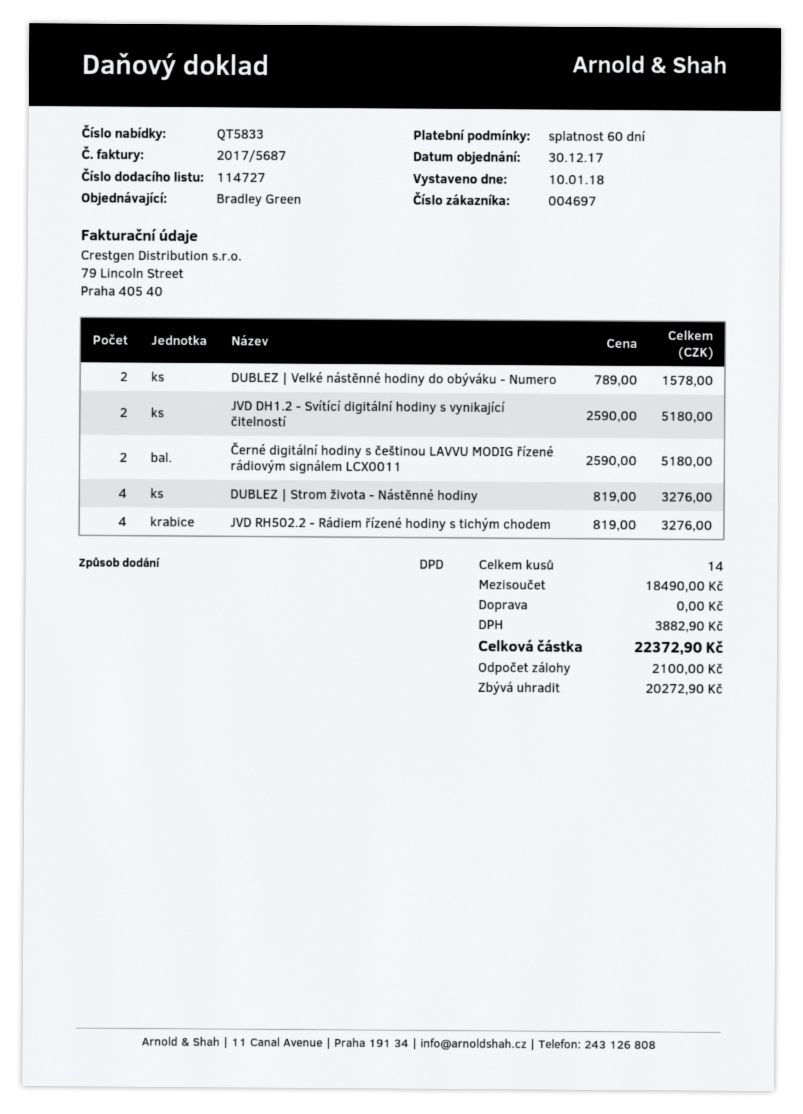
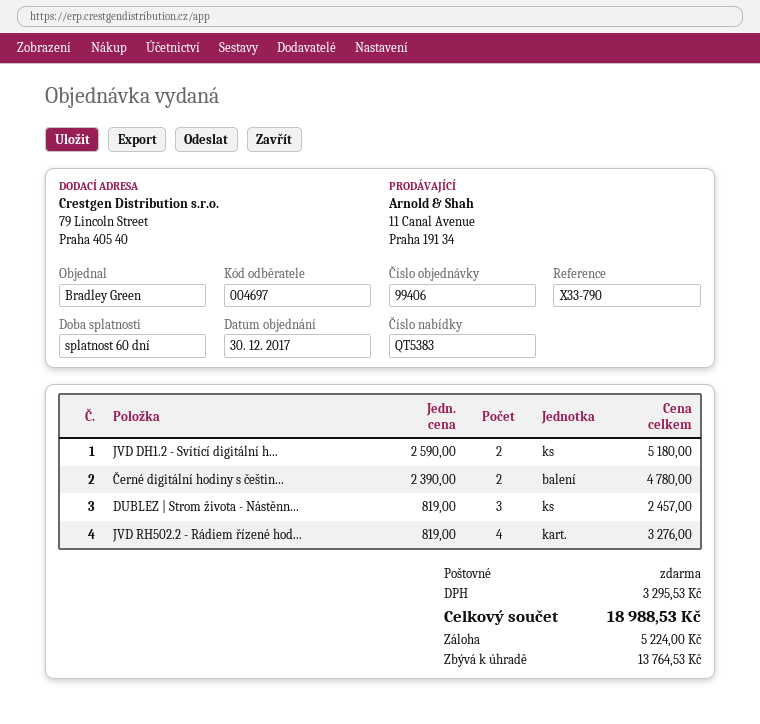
quote number: QT5833 -> QT5383
DUBLEZ | Velké nástěnné hodiny do obýváku - Numero: 2 x 789.00 = 1578.00 -> none
Černé digitální hodiny s češtinou LAVVU MODIG řízené rádiovým signálem LCX0011: 2 x 2590.00 = 5180.00 -> 2 x 2390.00 = 4780.00
DUBLEZ | Strom života - Nástěnné hodiny: 4 x 819.00 = 3276.00 -> 3 x 819.00 = 2457.00
tax: 3882.90 -> 3295.53
total: 22372.90 -> 18988.53
deposit: 2100.00 -> 5224.00
balance: 20272.90 -> 13764.53

